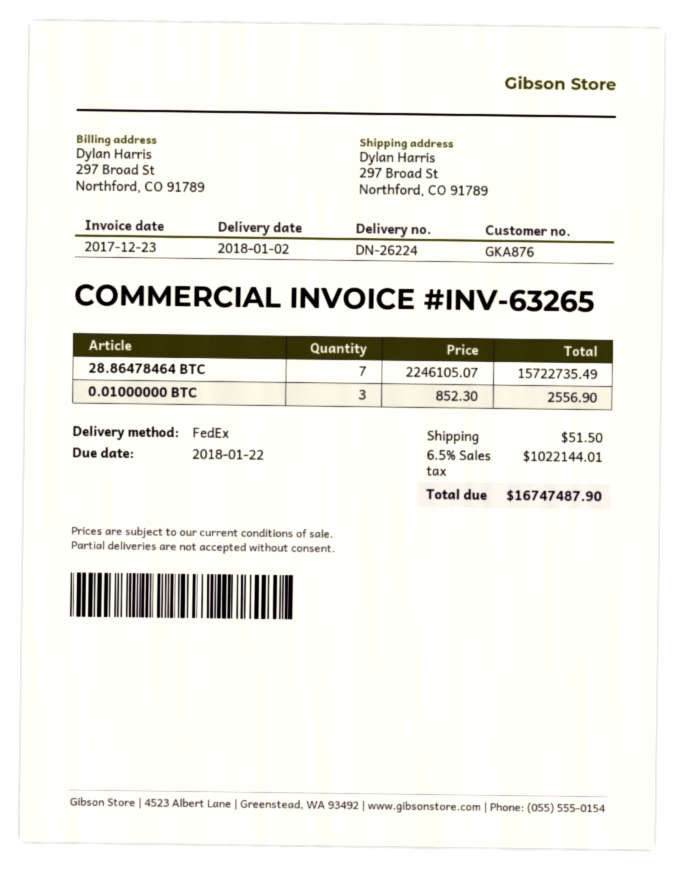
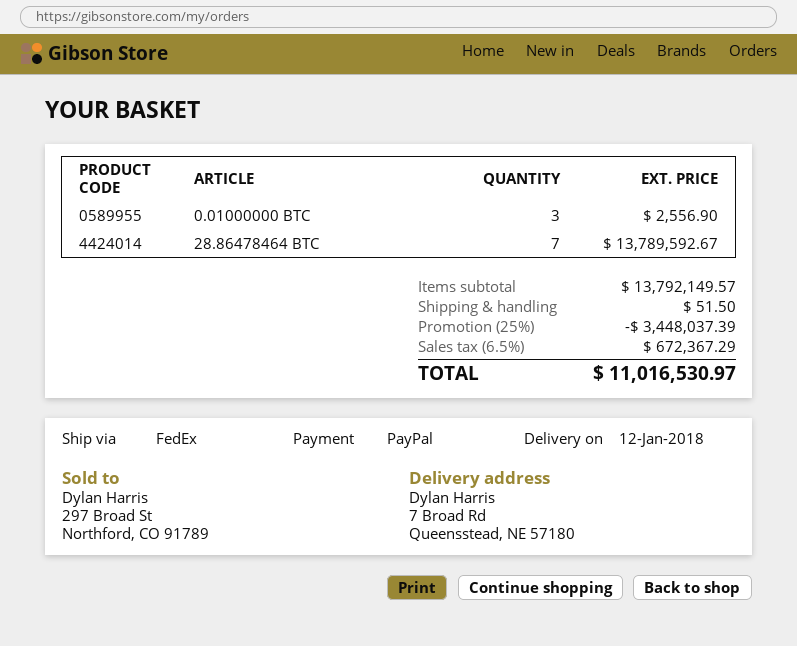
delivery date: 2018-01-02 -> 2018-01-12
ship to: 297 Broad St, Northford, CO 91789 -> 7 Broad Rd, Queensstead, NE 57180
28.86478464 BTC: 7 for 15722735.49 -> 7 for 13789592.67
discount: none -> 25% = 3448037.39
tax: 6.5% = 1022144.01 -> 6.5% = 672367.29
total: 16747487.90 -> 11016530.97

